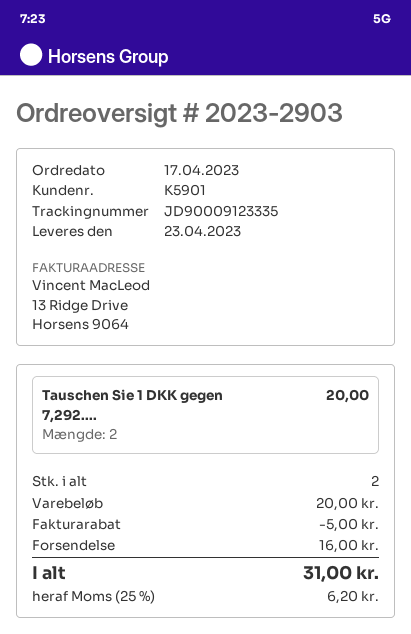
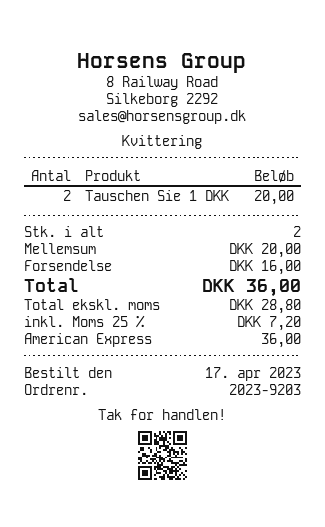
order number: 2023-2903 -> 2023-9203
discount: 5.00 -> none
tax: 25% = 6.20 -> 25% = 7.20
total: 31.00 -> 36.00

